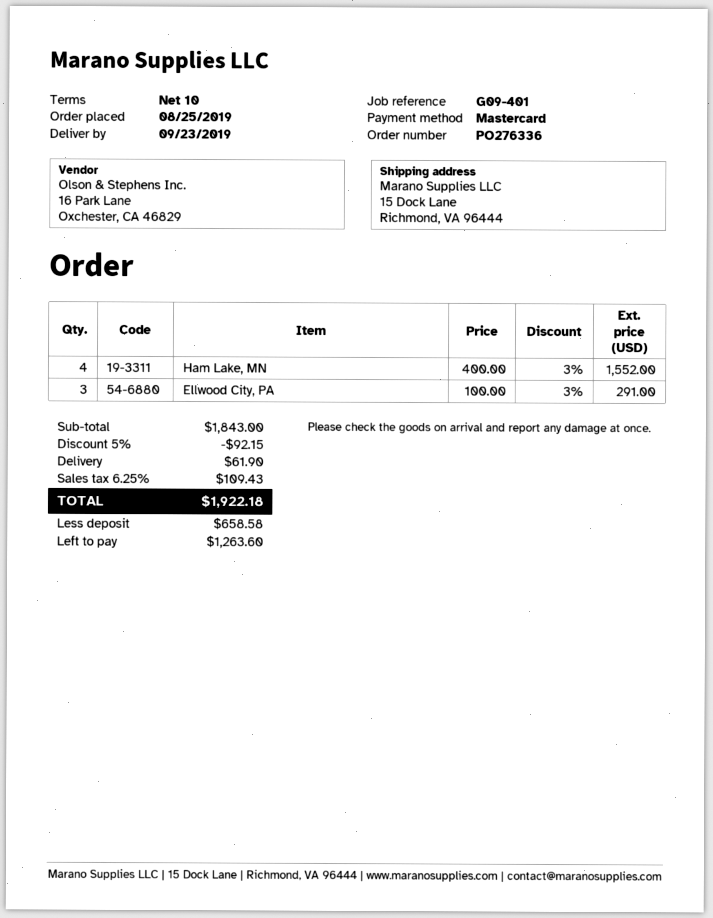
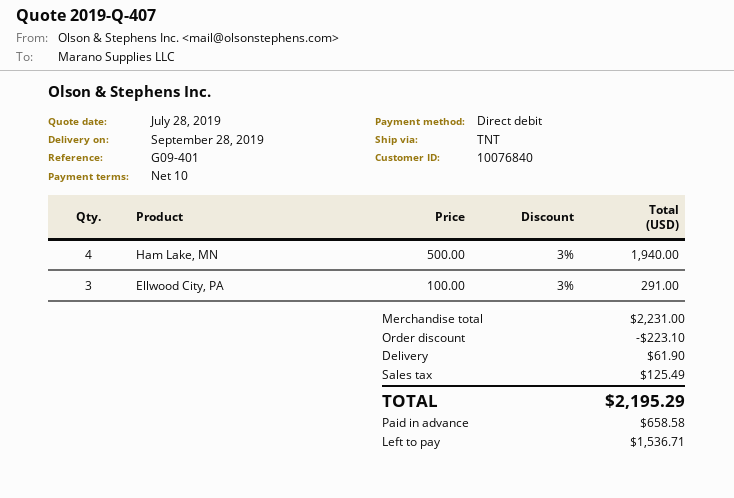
delivery date: 2019-09-23 -> 2019-09-28
payment method: Mastercard -> direct debit
Ham Lake, MN: 4 x 400.00 - 3% = 1552.00 -> 4 x 500.00 - 3% = 1940.00
subtotal: 1843.00 -> 2231.00
discount: 92.15 -> 223.10
tax: 109.43 -> 125.49
total: 1922.18 -> 2195.29
balance: 1263.60 -> 1536.71

